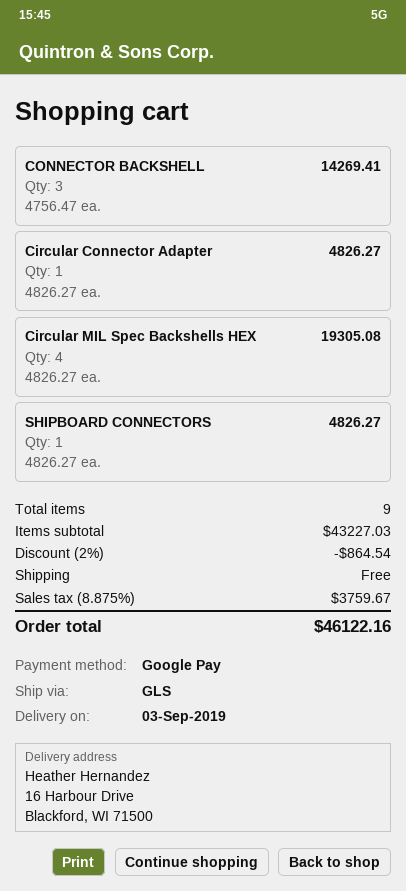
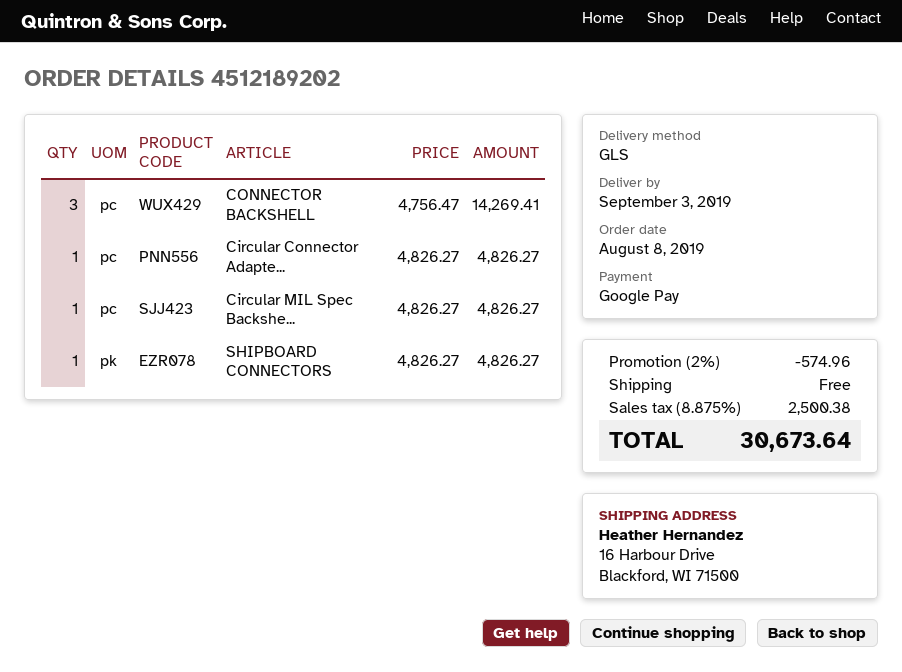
Circular MIL Spec Backshells HEX: 4 x 4826.27 = 19305.08 -> 1 x 4826.27 = 4826.27
discount: 2% = 864.54 -> 2% = 574.96
tax: 8.875% = 3759.67 -> 8.875% = 2500.38
total: 46122.16 -> 30673.64

